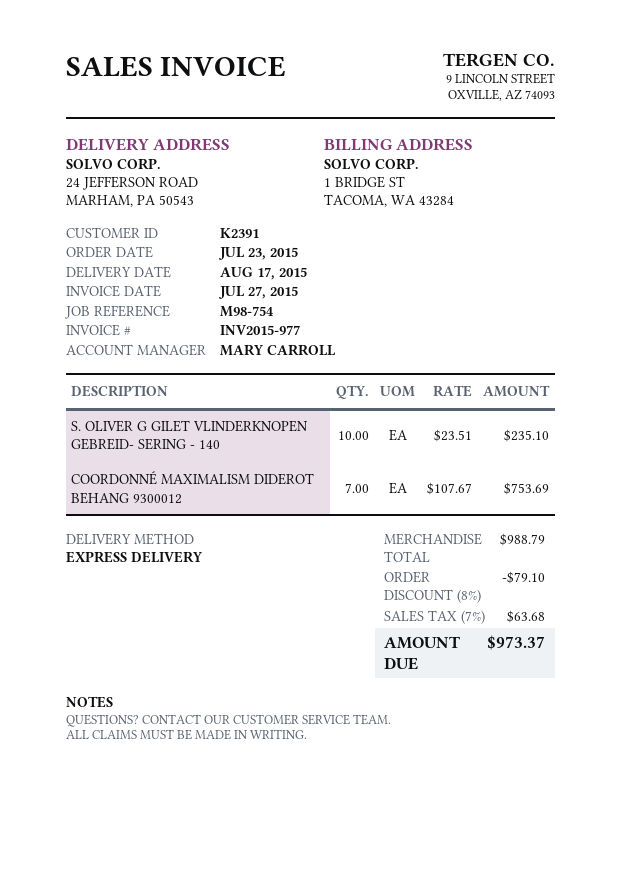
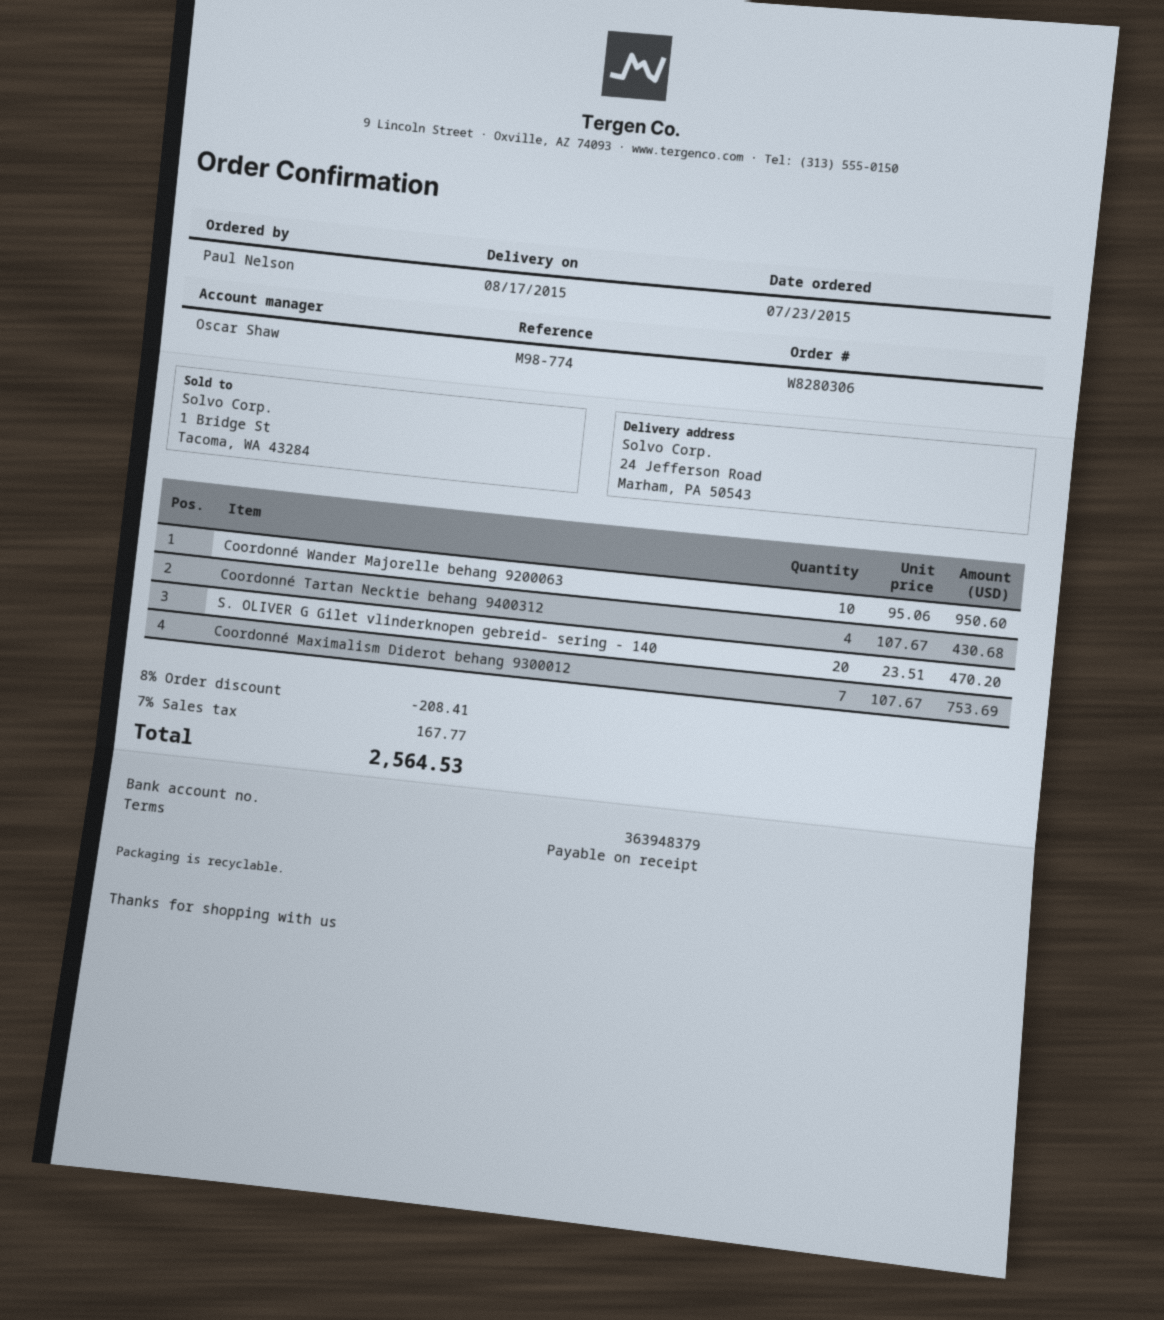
reference: M98-754 -> M98-774
sales rep: MARY CARROLL -> Oscar Shaw
S. OLIVER G GILET VLINDERKNOPEN GEBREID- SERING - 140: 10 x 23.51 = 235.10 -> 20 x 23.51 = 470.20
Coordonné Wander Majorelle behang 9200063: none -> 10 x 95.06 = 950.60
Coordonné Tartan Necktie behang 9400312: none -> 4 x 107.67 = 430.68
discount: 8% = 79.10 -> 8% = 208.41
tax: 7% = 63.68 -> 7% = 167.77
total: 973.37 -> 2564.53

